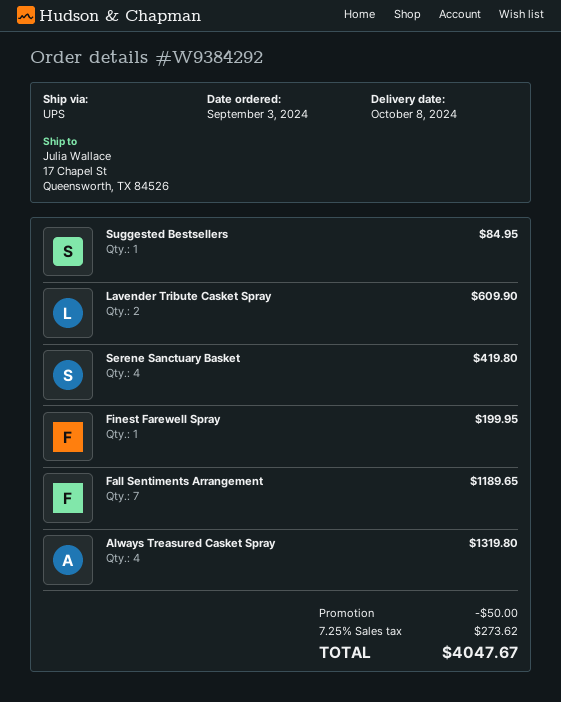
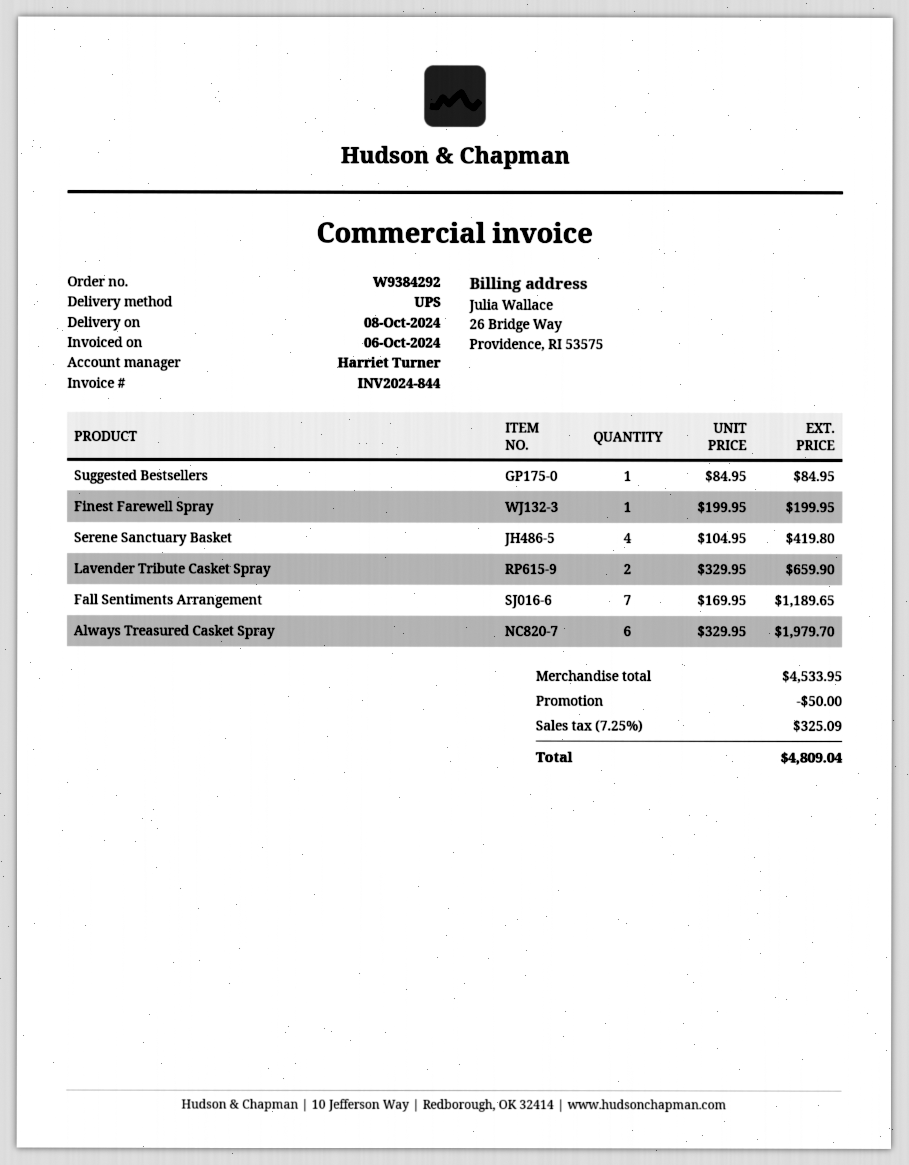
Lavender Tribute Casket Spray: 2 for 609.90 -> 2 for 659.90
Always Treasured Casket Spray: 4 for 1319.80 -> 6 for 1979.70
tax: 7.25% = 273.62 -> 7.25% = 325.09
total: 4047.67 -> 4809.04

